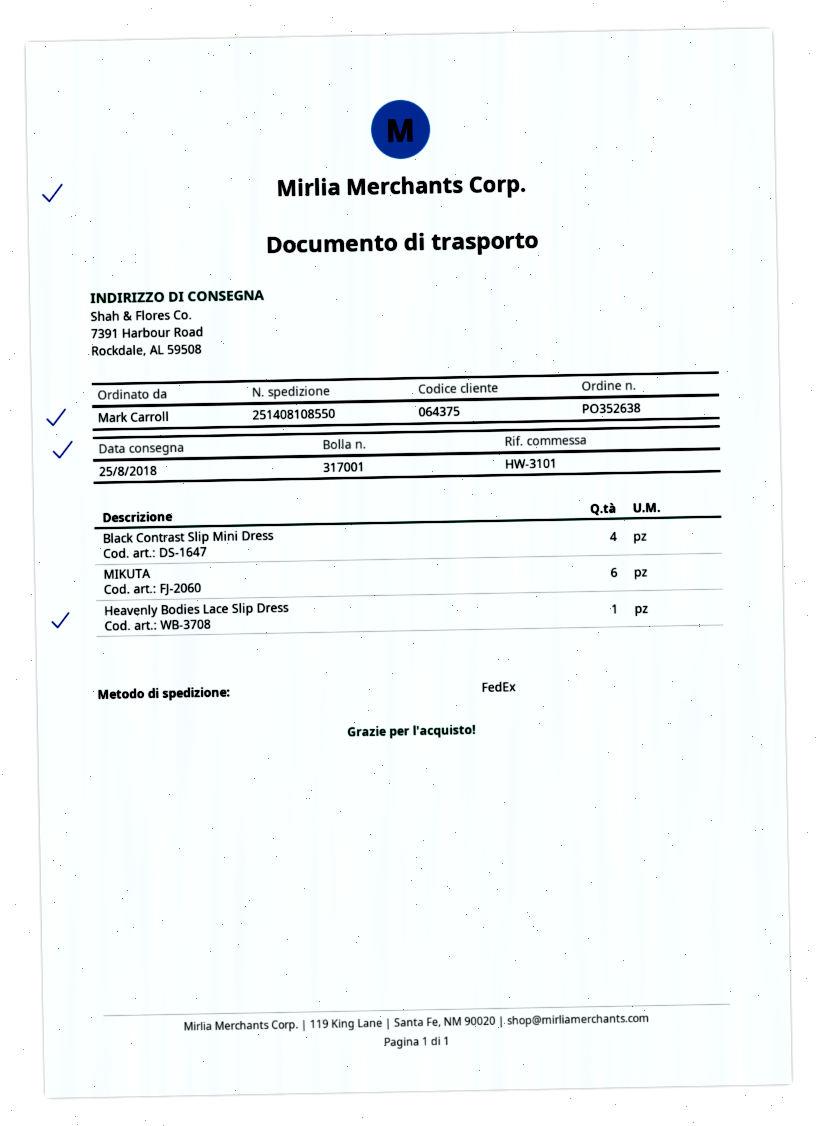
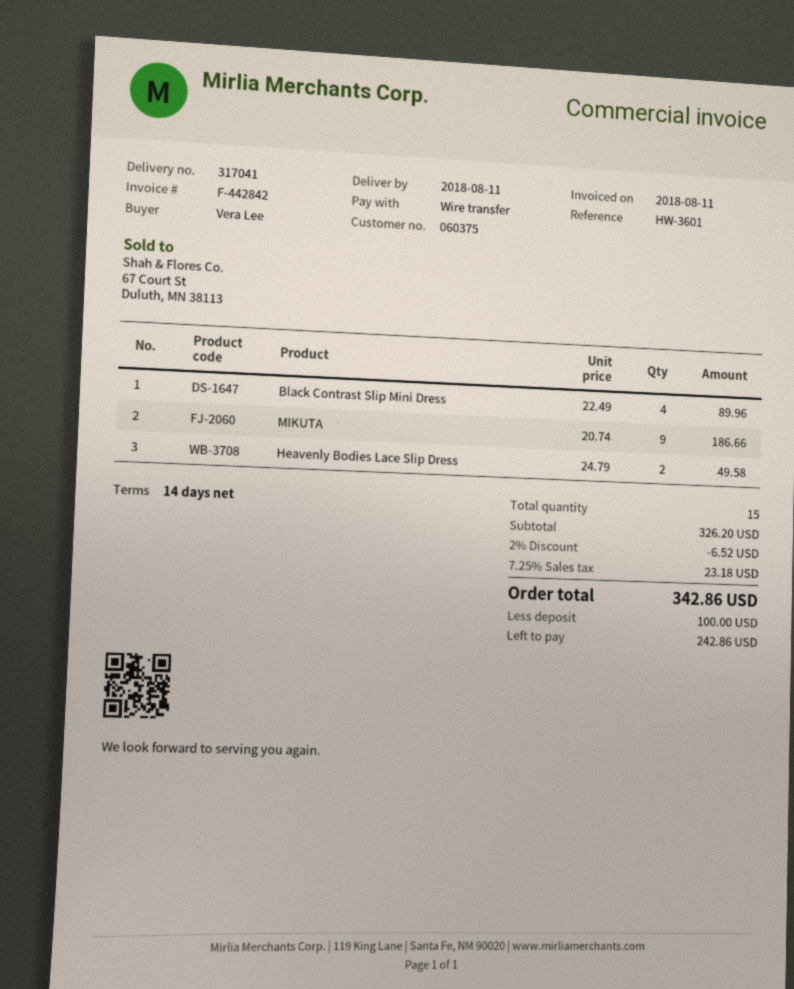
delivery note number: 317001 -> 317041
delivery date: 2018-08-25 -> 2018-08-11
customer number: 064375 -> 060375
reference: HW-3101 -> HW-3601
ordered by: Mark Carroll -> Vera Lee
MIKUTA: 6 -> 9
Heavenly Bodies Lace Slip Dress: 1 -> 2

